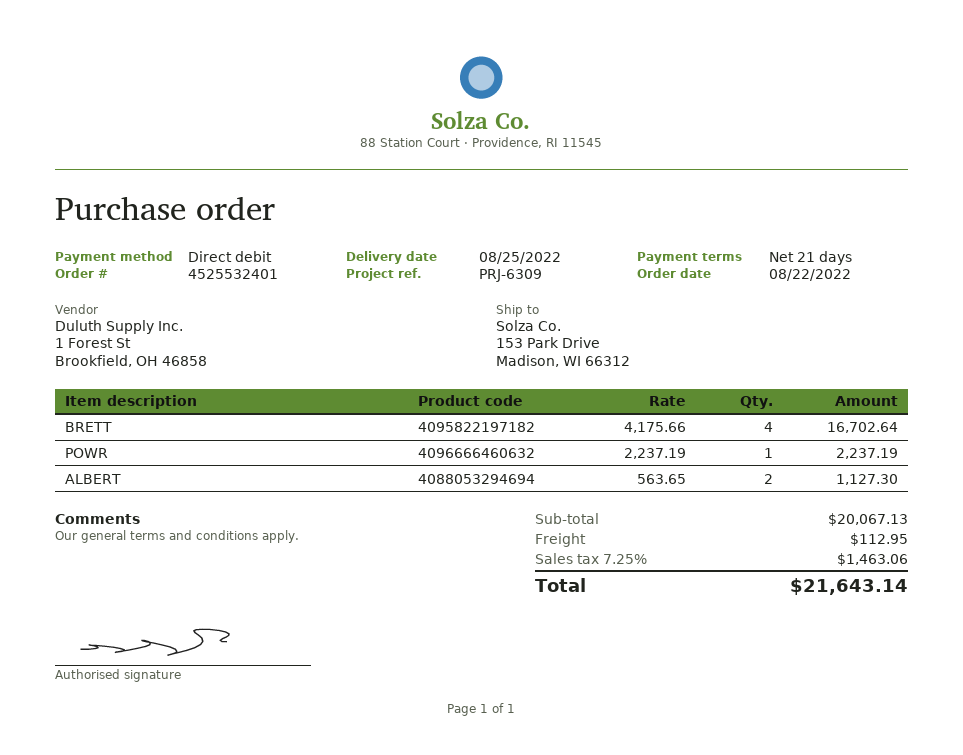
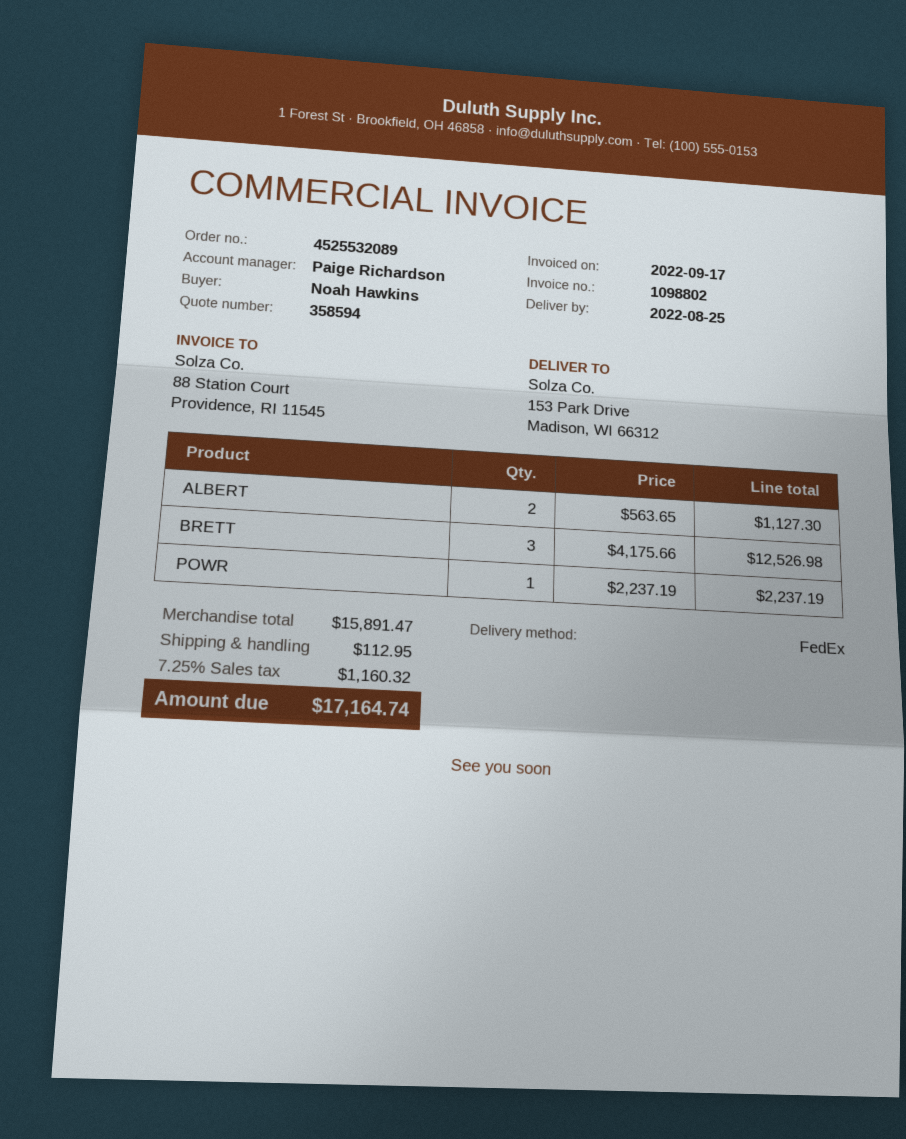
order number: 4525532401 -> 4525532089
BRETT: 4 x 4175.66 = 16702.64 -> 3 x 4175.66 = 12526.98
subtotal: 20067.13 -> 15891.47
tax: 7.25% = 1463.06 -> 7.25% = 1160.32
total: 21643.14 -> 17164.74

